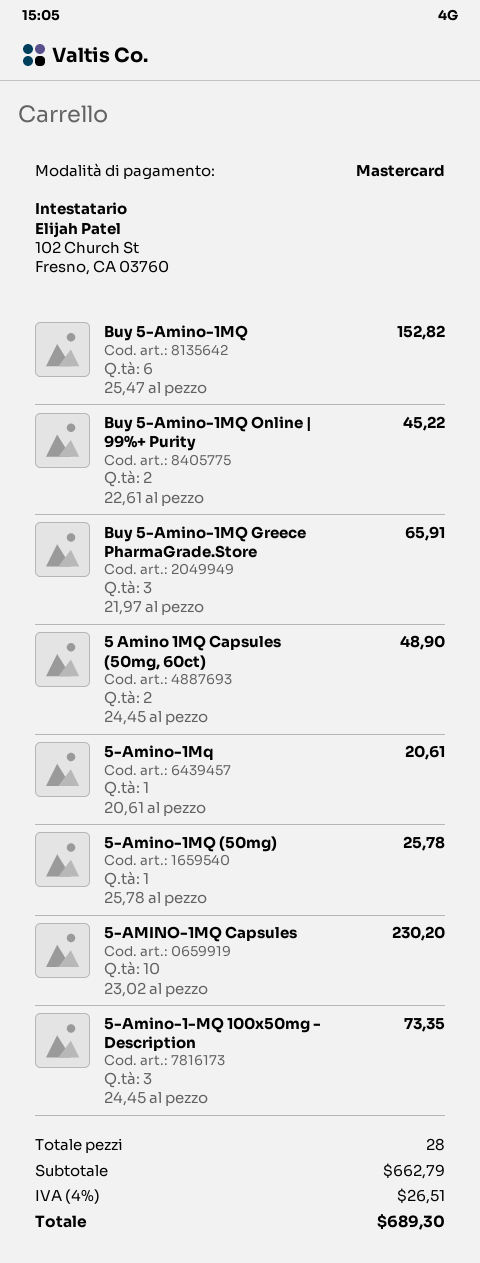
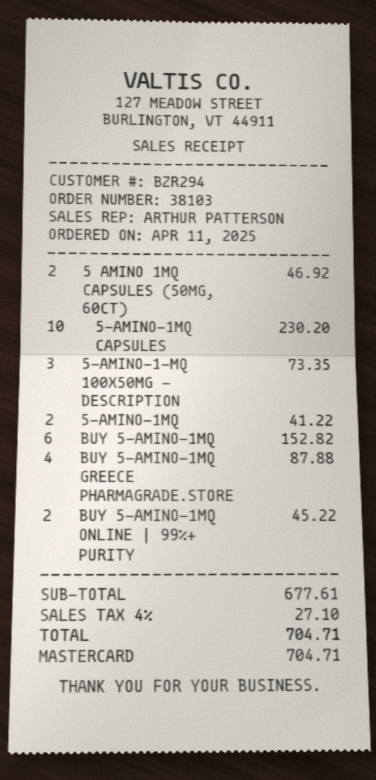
Buy 5-Amino-1MQ Greece PharmaGrade.Store: 3 for 65.91 -> 4 for 87.88
5 Amino 1MQ Capsules (50mg, 60ct): 2 for 48.90 -> 2 for 46.92
5-Amino-1Mq: 1 for 20.61 -> 2 for 41.22
5-Amino-1MQ (50mg): 1 for 25.78 -> none
subtotal: 662.79 -> 677.61
tax: 4% = 26.51 -> 4% = 27.10
total: 689.30 -> 704.71

